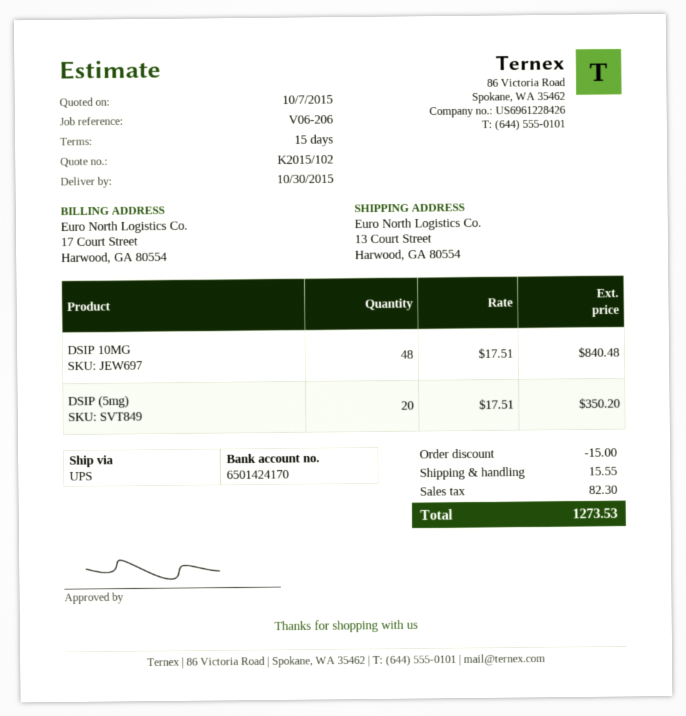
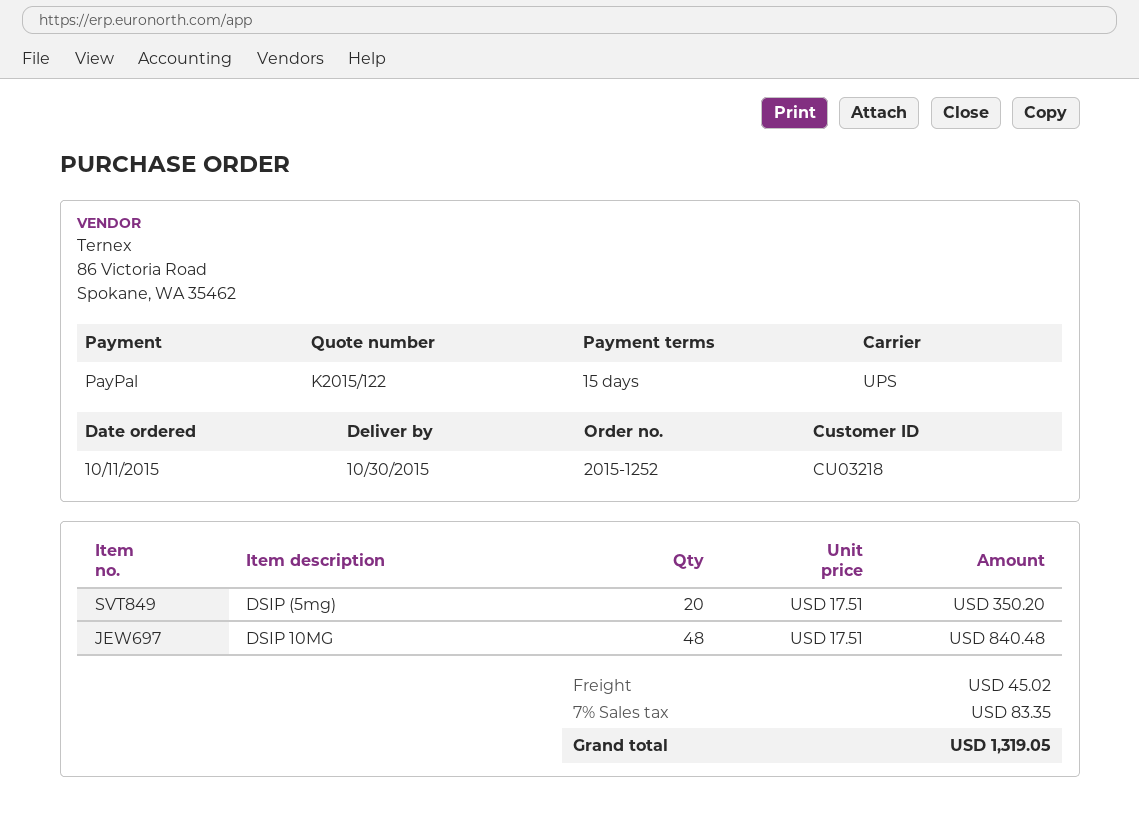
quote number: K2015/102 -> K2015/122
discount: 15.00 -> none
shipping: 15.55 -> 45.02
tax: 82.30 -> 83.35
total: 1273.53 -> 1319.05

